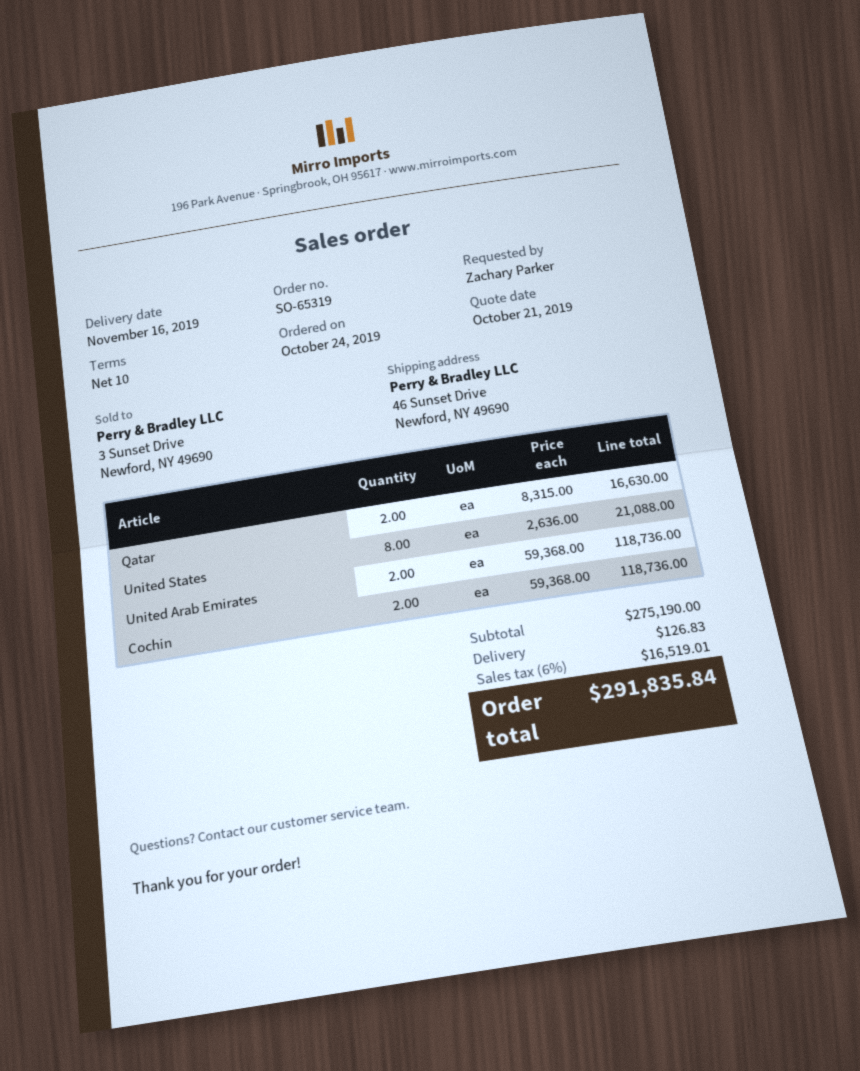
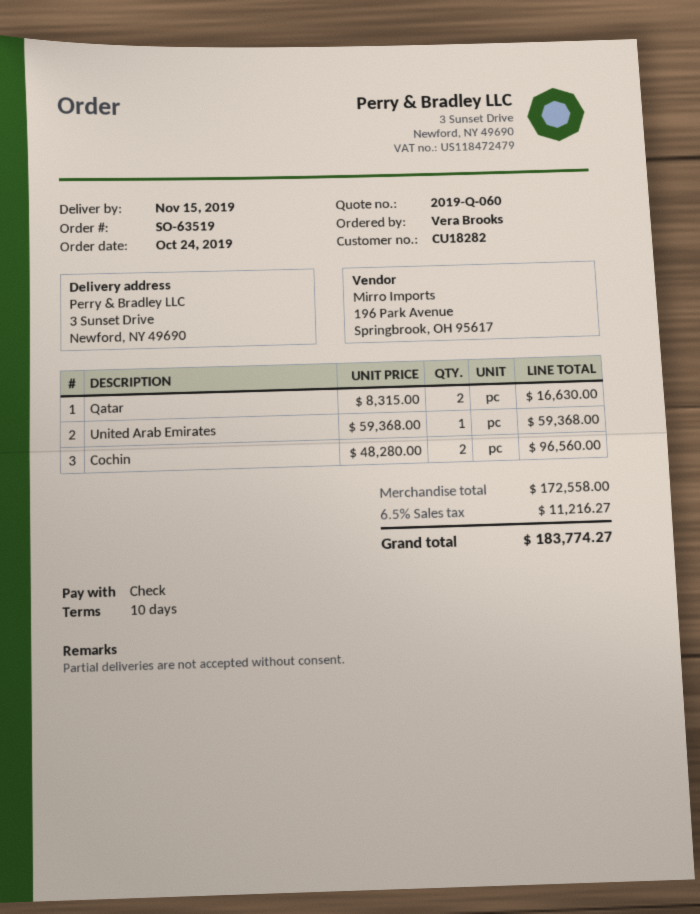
order number: SO-65319 -> SO-63519
delivery date: 2019-11-16 -> 2019-11-15
ordered by: Zachary Parker -> Vera Brooks
ship to: 46 Sunset Drive, Newford, NY 49690 -> 3 Sunset Drive, Newford, NY 49690
United States: 8 x 2636.00 = 21088.00 -> none
United Arab Emirates: 2 x 59368.00 = 118736.00 -> 1 x 59368.00 = 59368.00
Cochin: 2 x 59368.00 = 118736.00 -> 2 x 48280.00 = 96560.00
subtotal: 275190.00 -> 172558.00
shipping: 126.83 -> none
tax: 6% = 16519.01 -> 6.5% = 11216.27
total: 291835.84 -> 183774.27

